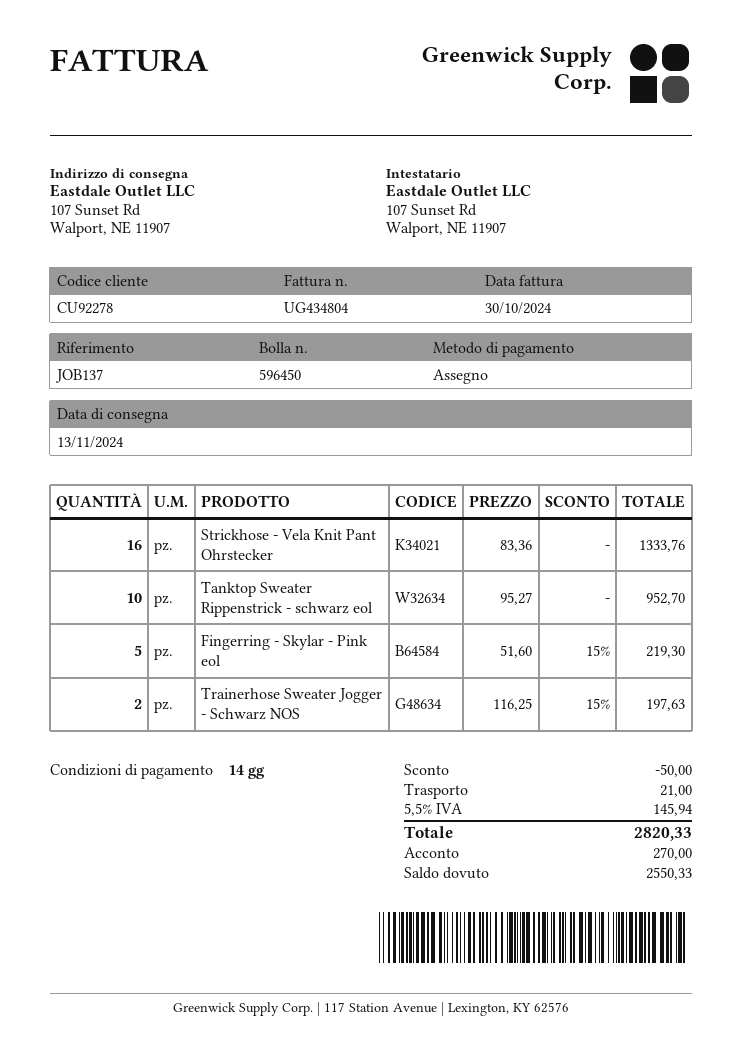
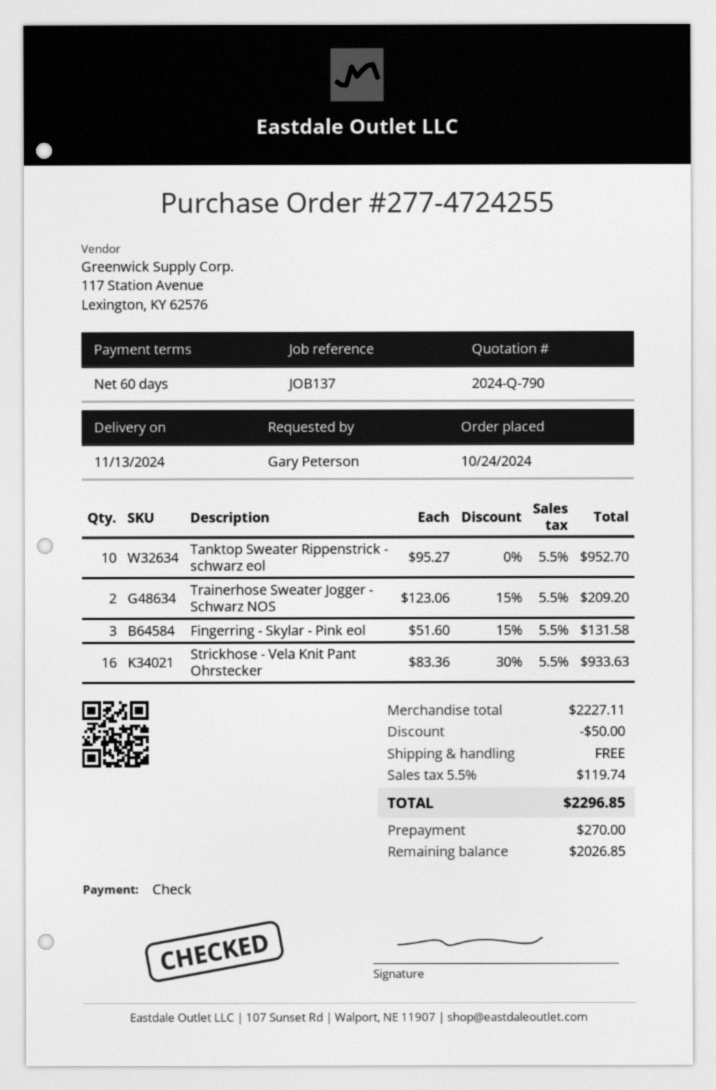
payment terms: 14 days -> 60 days
Strickhose - Vela Knit Pant Ohrstecker: 16 x 83.36 = 1333.76 -> 16 x 83.36 - 30% = 933.63
Fingerring - Skylar - Pink eol: 5 x 51.60 - 15% = 219.30 -> 3 x 51.60 - 15% = 131.58
Trainerhose Sweater Jogger - Schwarz NOS: 2 x 116.25 - 15% = 197.63 -> 2 x 123.06 - 15% = 209.20
shipping: 21.00 -> 0.00
tax: 5.5% = 145.94 -> 5.5% = 119.74
total: 2820.33 -> 2296.85
balance: 2550.33 -> 2026.85

